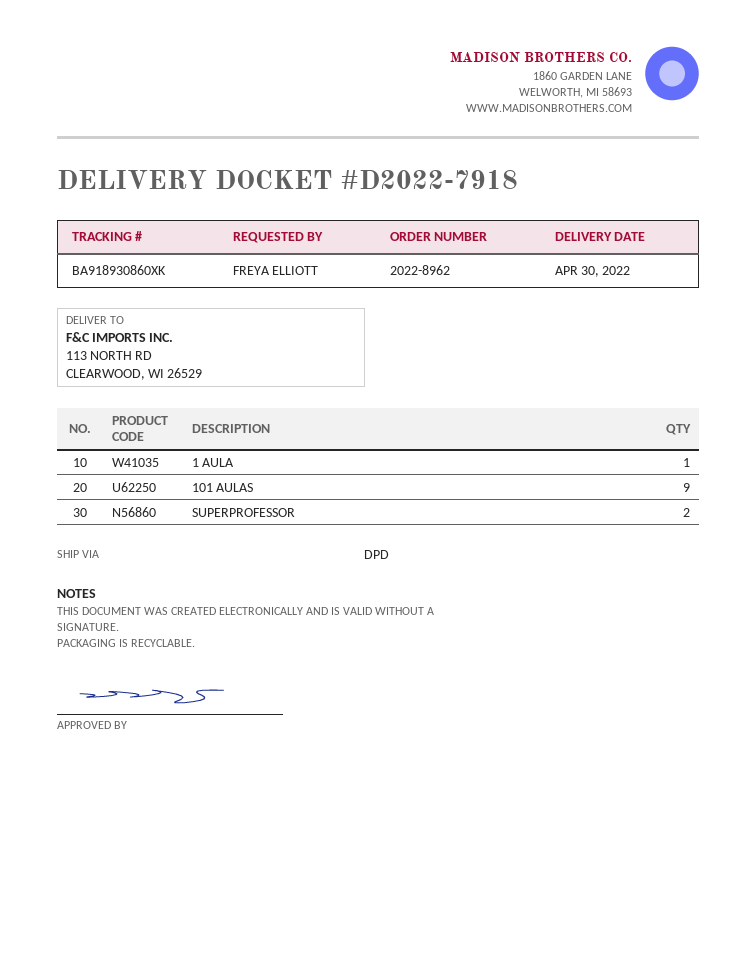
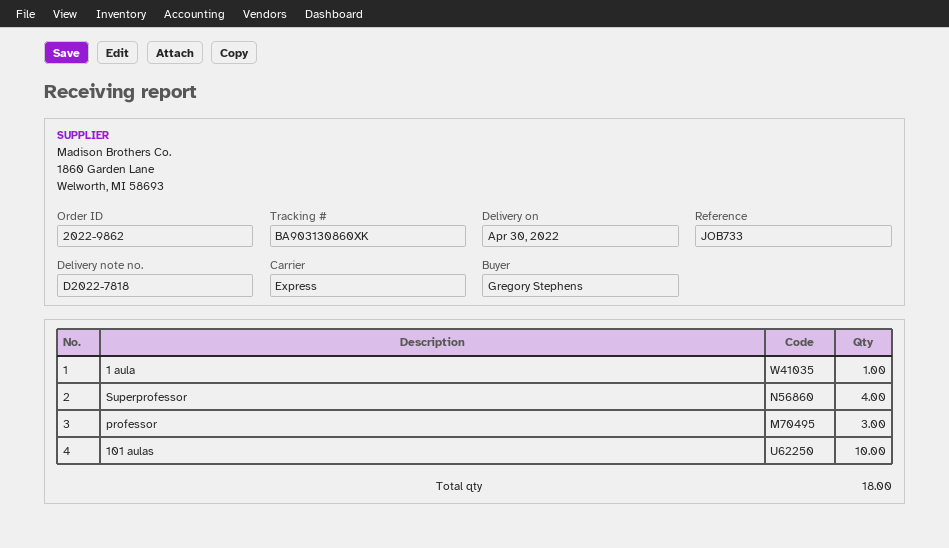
order number: 2022-8962 -> 2022-9862
delivery note number: D2022-7918 -> D2022-7818
ordered by: FREYA ELLIOTT -> Gregory Stephens
shipping method: DPD -> express
tracking number: BA918930860XK -> BA903130860XK
101 AULAS: 9 -> 10
SUPERPROFESSOR: 2 -> 4
professor: none -> 3

